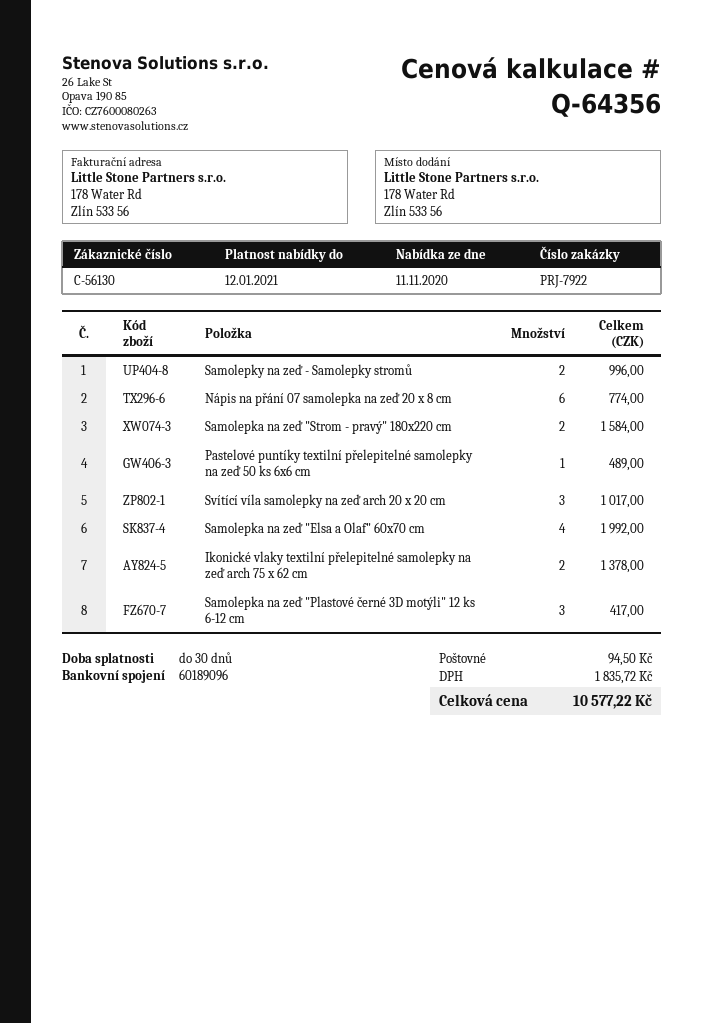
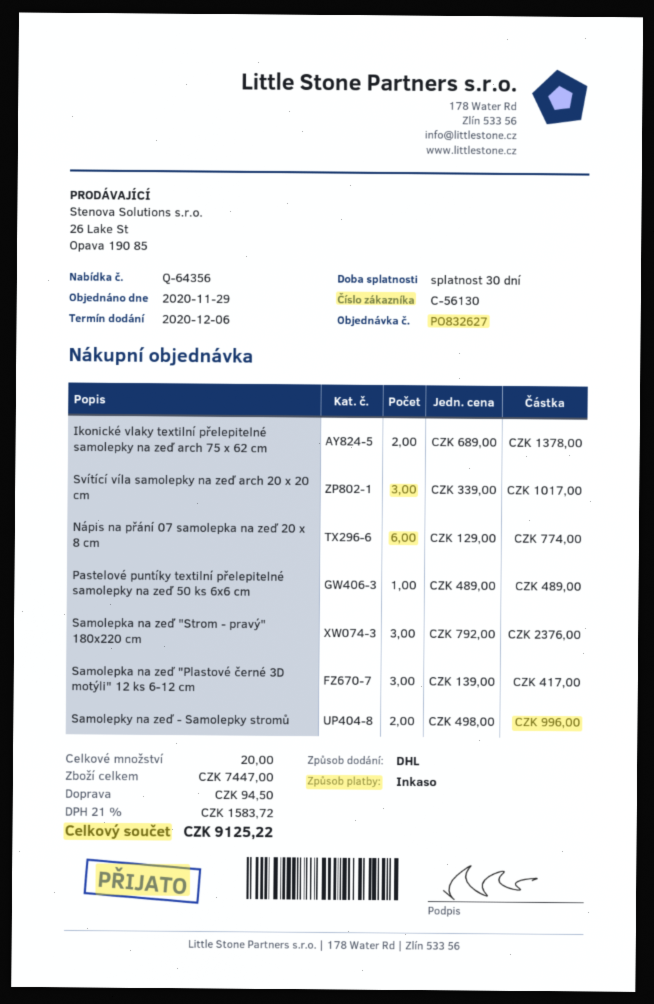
Samolepka na zeď "Strom - pravý" 180x220 cm: 2 for 1584.00 -> 3 for 2376.00
Samolepka na zeď "Elsa a Olaf" 60x70 cm: 4 for 1992.00 -> none
tax: 1835.72 -> 1583.72
total: 10577.22 -> 9125.22

